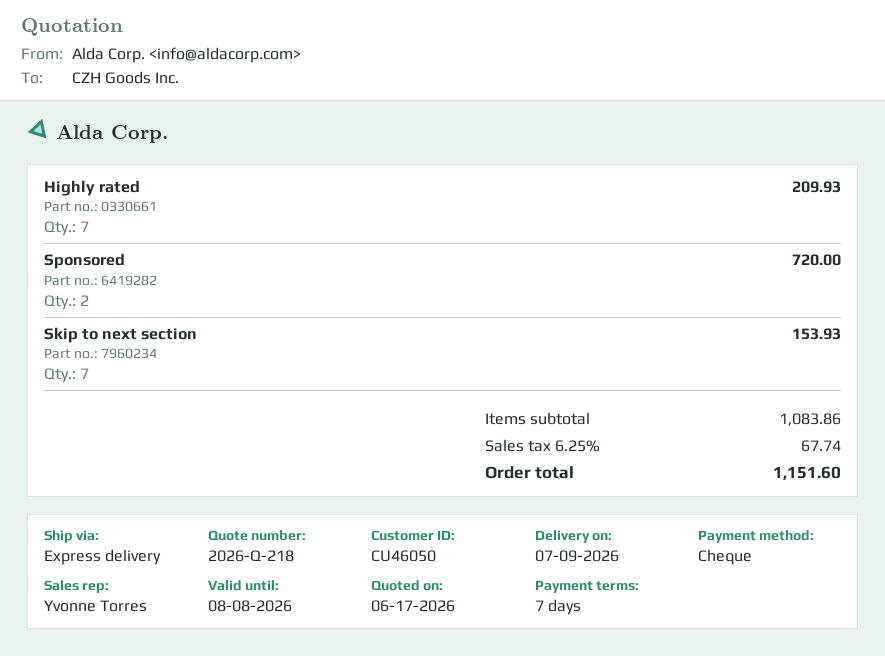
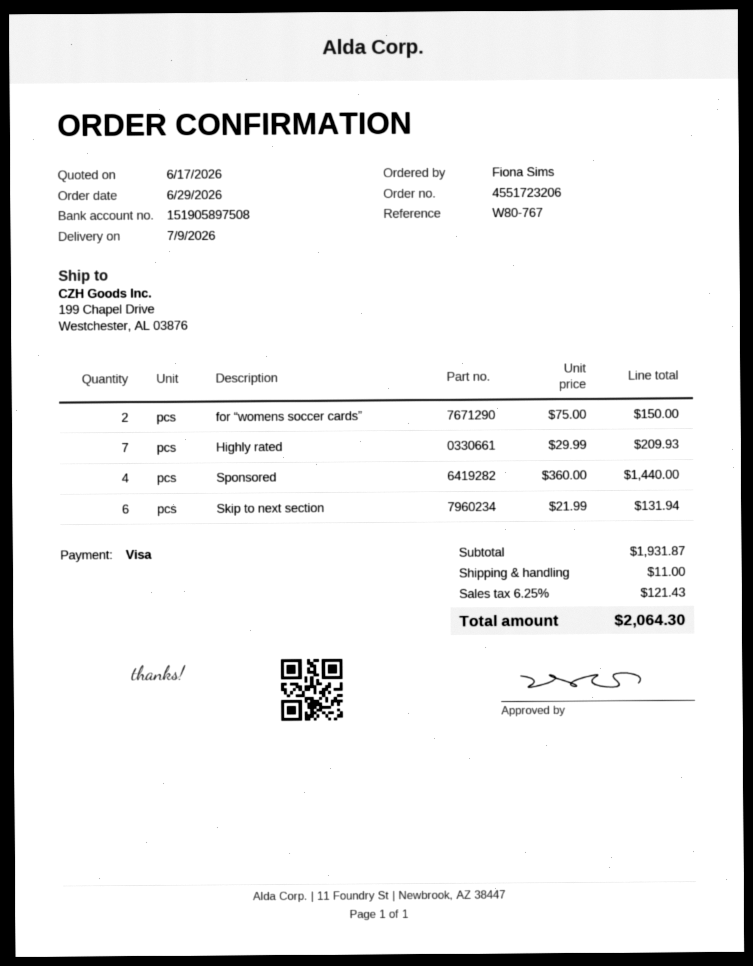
payment method: cheque -> Visa
Sponsored: 2 for 720.00 -> 4 for 1440.00
Skip to next section: 7 for 153.93 -> 6 for 131.94
for “womens soccer cards”: none -> 2 for 150.00
subtotal: 1083.86 -> 1931.87
shipping: none -> 11.00
tax: 6.25% = 67.74 -> 6.25% = 121.43
total: 1151.60 -> 2064.30

